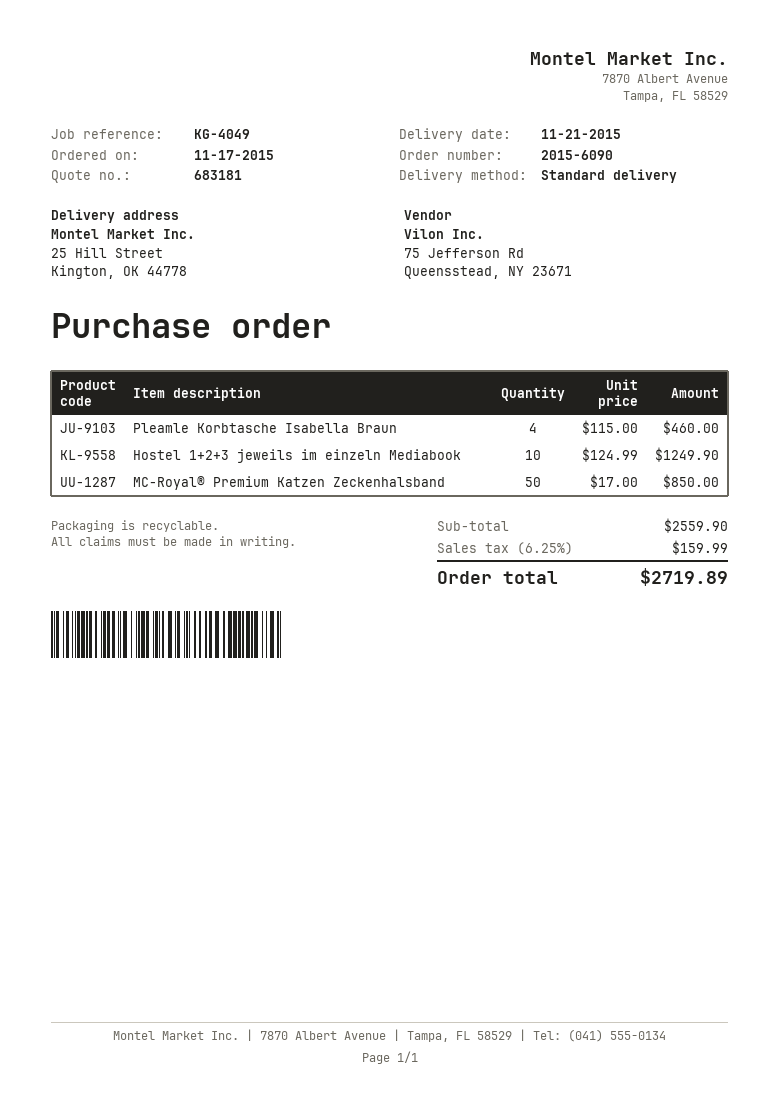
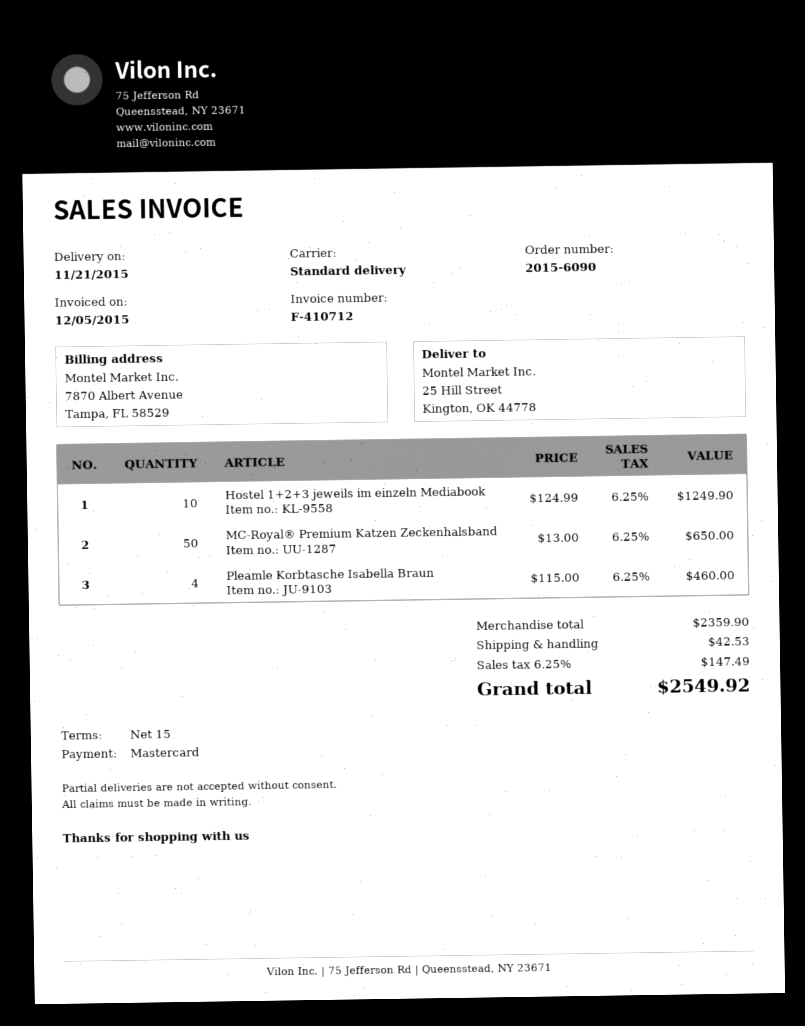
MC-Royal® Premium Katzen Zeckenhalsband: 50 x 17.00 = 850.00 -> 50 x 13.00 = 650.00
subtotal: 2559.90 -> 2359.90
shipping: none -> 42.53
tax: 6.25% = 159.99 -> 6.25% = 147.49
total: 2719.89 -> 2549.92

